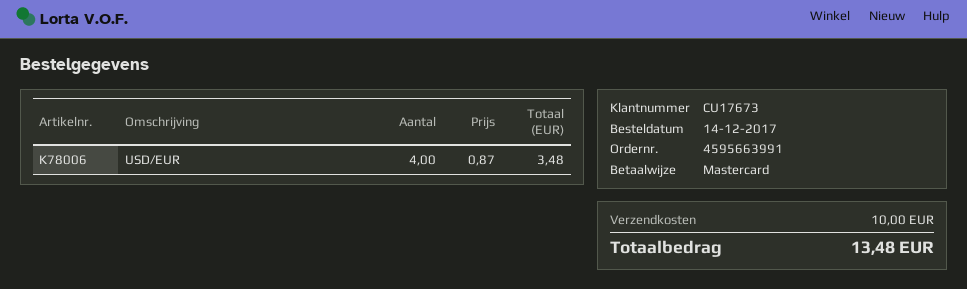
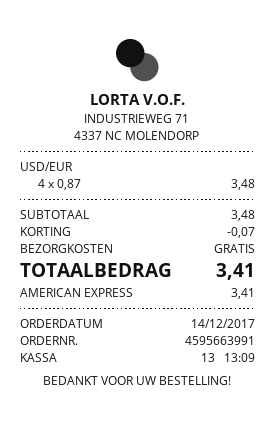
payment method: Mastercard -> American Express
discount: none -> 0.07
shipping: 10.00 -> 0.00
total: 13.48 -> 3.41

